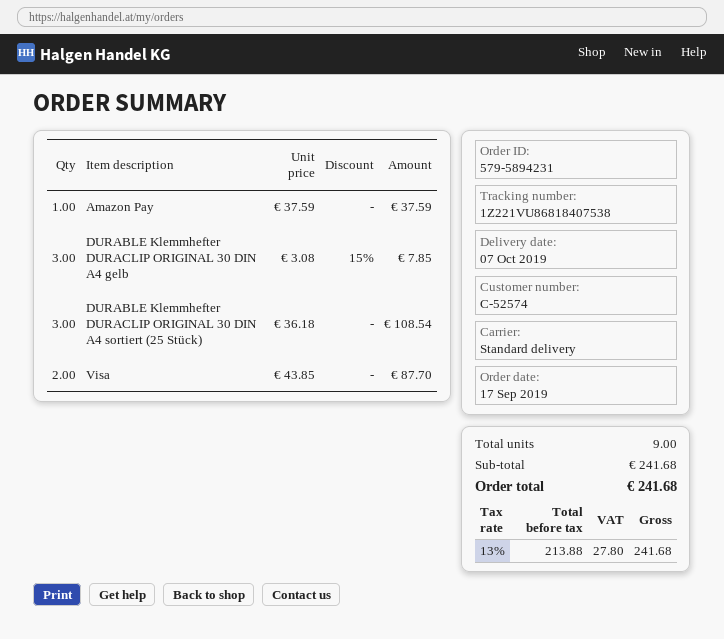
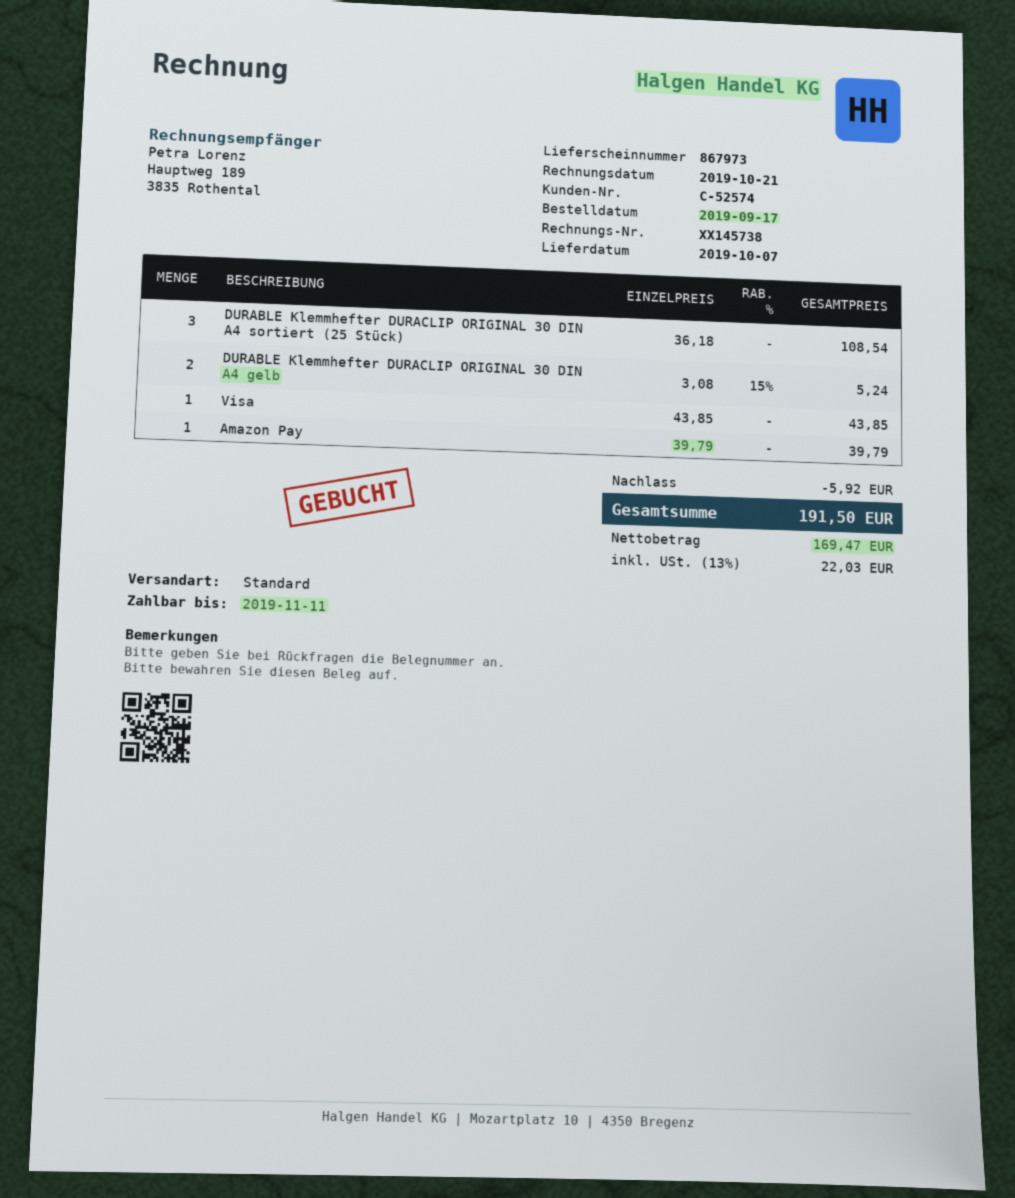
Amazon Pay: 1 x 37.59 = 37.59 -> 1 x 39.79 = 39.79
DURABLE Klemmhefter DURACLIP ORIGINAL 30 DIN A4 gelb: 3 x 3.08 - 15% = 7.85 -> 2 x 3.08 - 15% = 5.24
Visa: 2 x 43.85 = 87.70 -> 1 x 43.85 = 43.85
discount: none -> 5.92
net: 213.88 -> 169.47
tax: 13% = 27.80 -> 13% = 22.03
total: 241.68 -> 191.50

